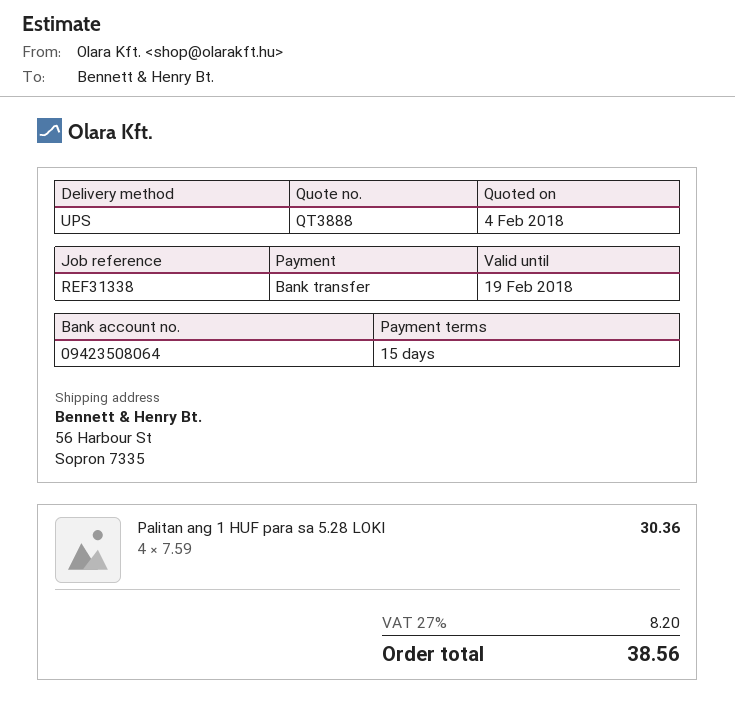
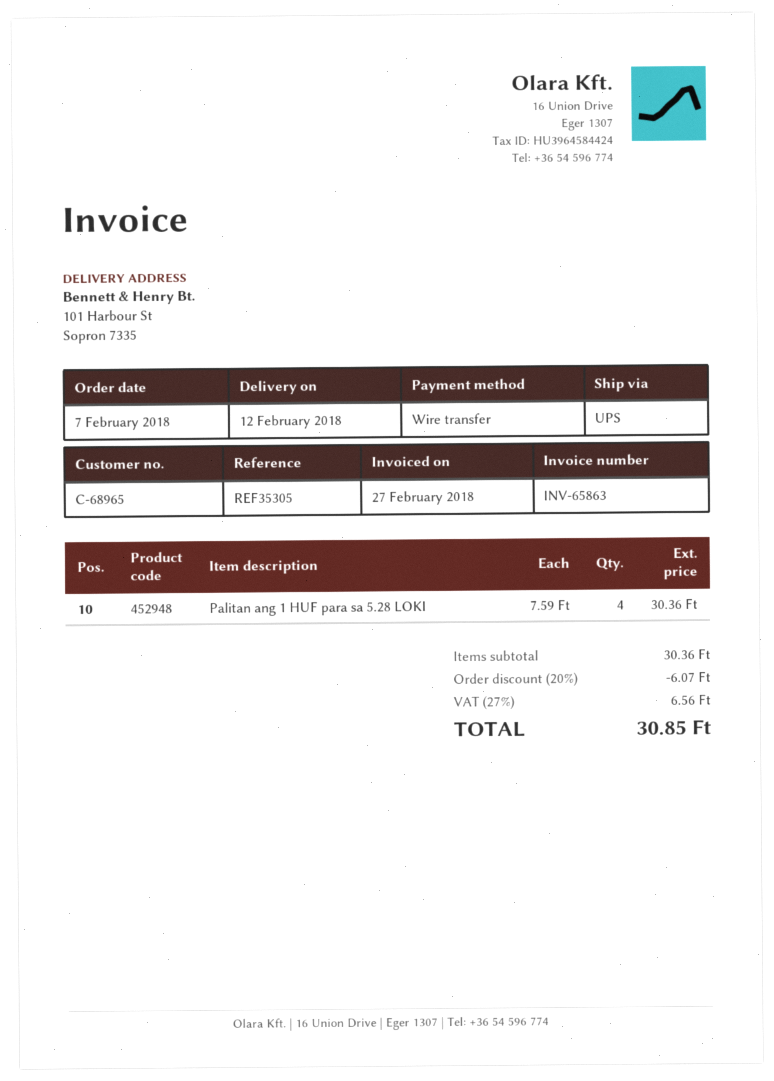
reference: REF31338 -> REF35305
ship to: 56 Harbour St, Sopron 7335 -> 101 Harbour St, Sopron 7335
discount: none -> 20% = 6.07
tax: 27% = 8.20 -> 27% = 6.56
total: 38.56 -> 30.85

